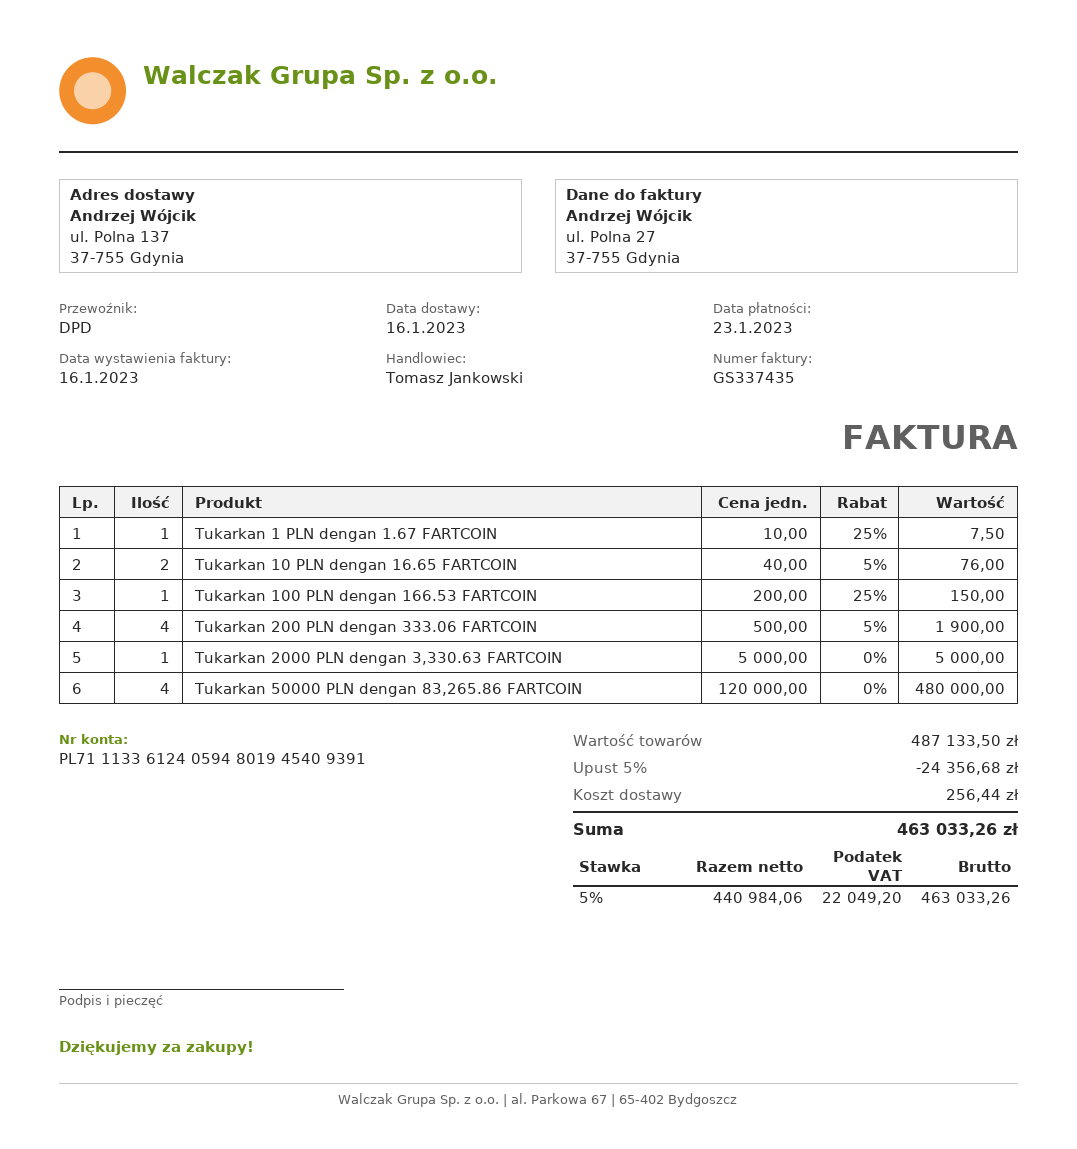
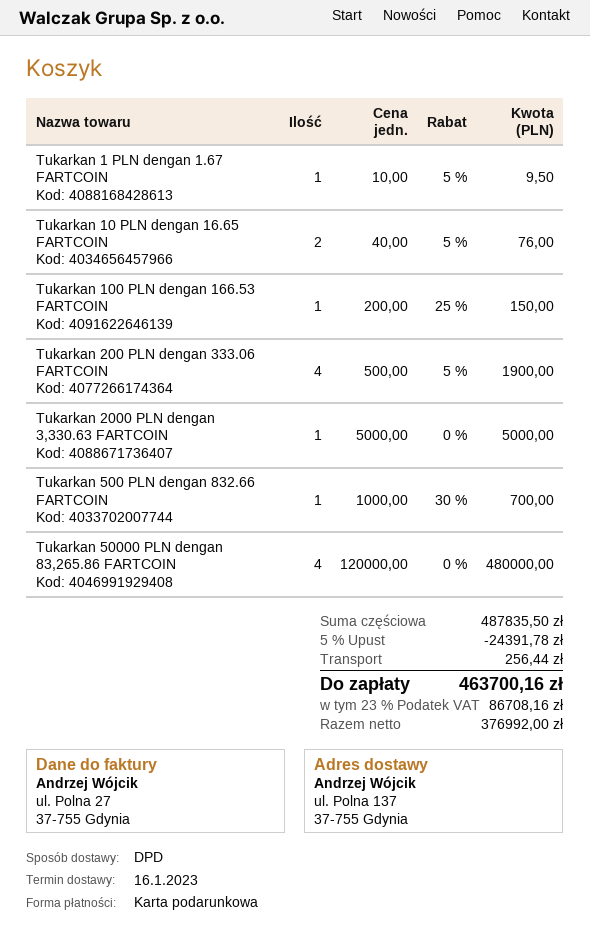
Tukarkan 1 PLN dengan 1.67 FARTCOIN: 1 x 10.00 - 25% = 7.50 -> 1 x 10.00 - 5% = 9.50
Tukarkan 500 PLN dengan 832.66 FARTCOIN: none -> 1 x 1000.00 - 30% = 700.00
subtotal: 487133.50 -> 487835.50
discount: 5% = 24356.68 -> 5% = 24391.78
net: 440984.06 -> 376992.00
tax: 5% = 22049.20 -> 23% = 86708.16
total: 463033.26 -> 463700.16

